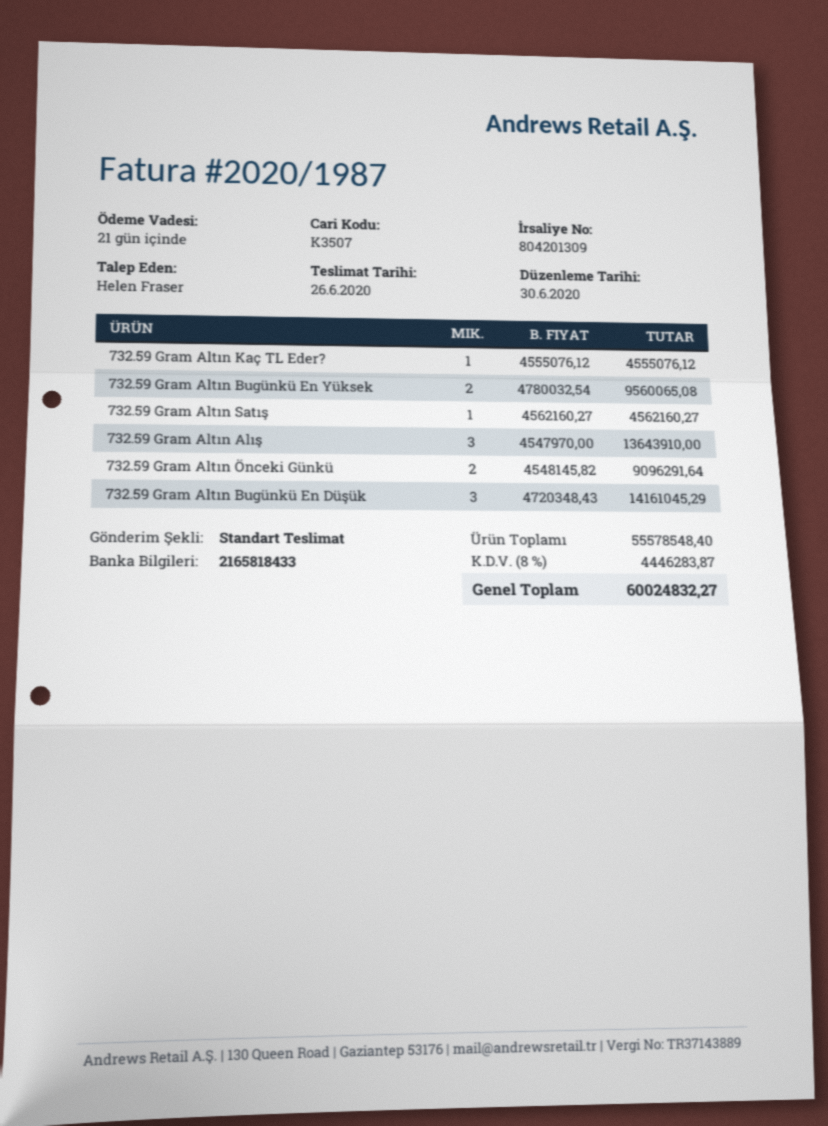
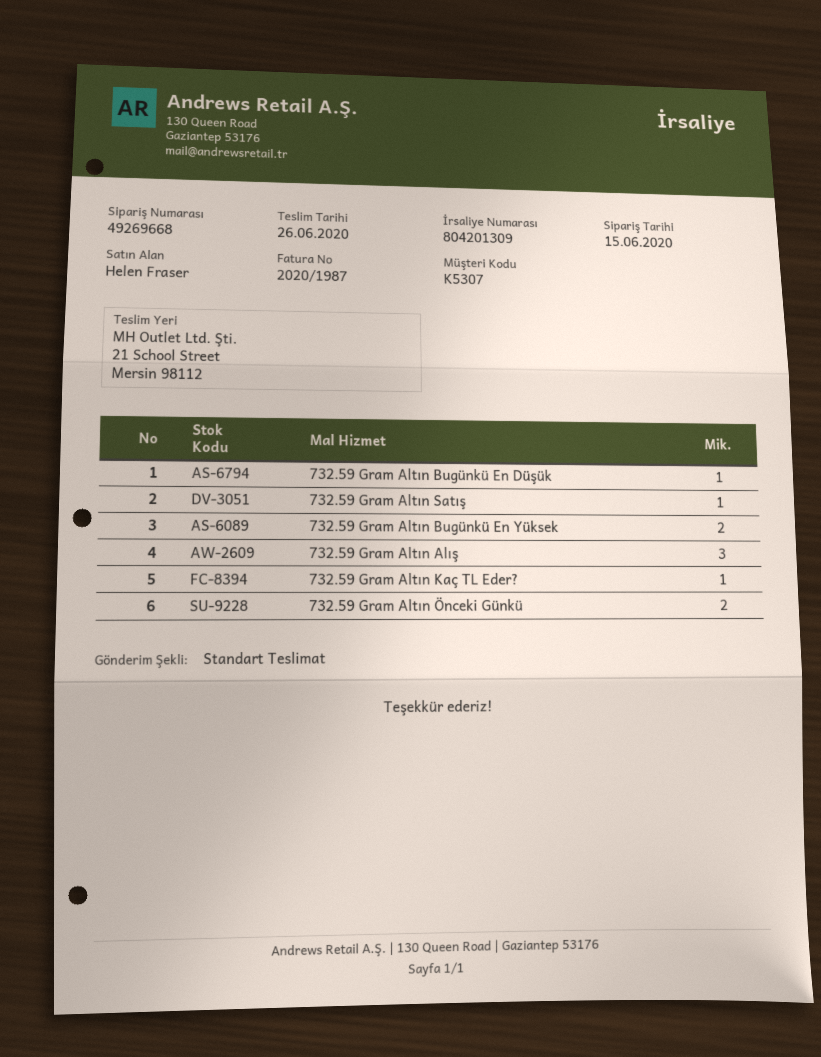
customer number: K3507 -> K5307
732.59 Gram Altın Bugünkü En Düşük: 3 -> 1

